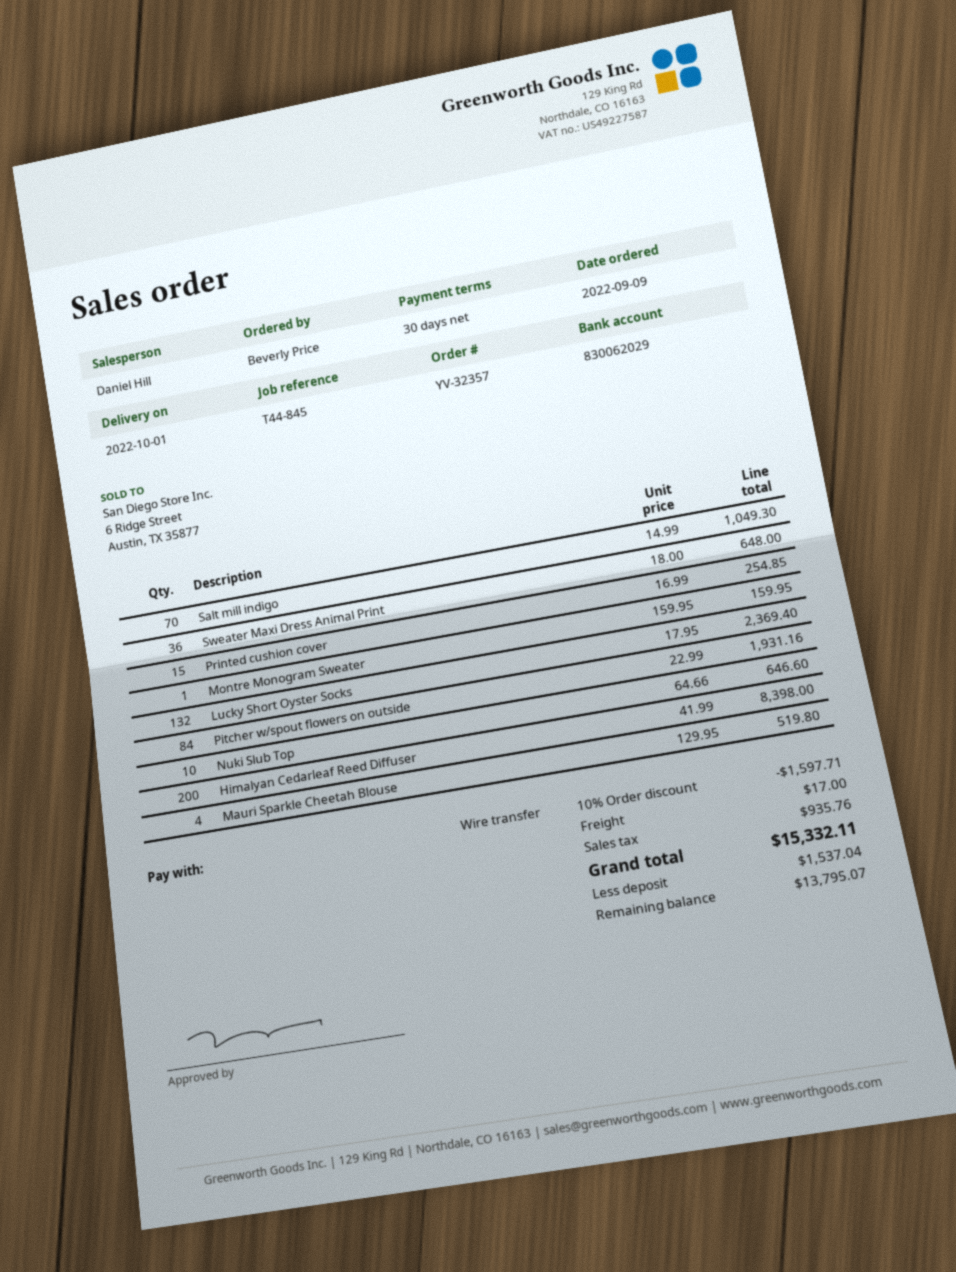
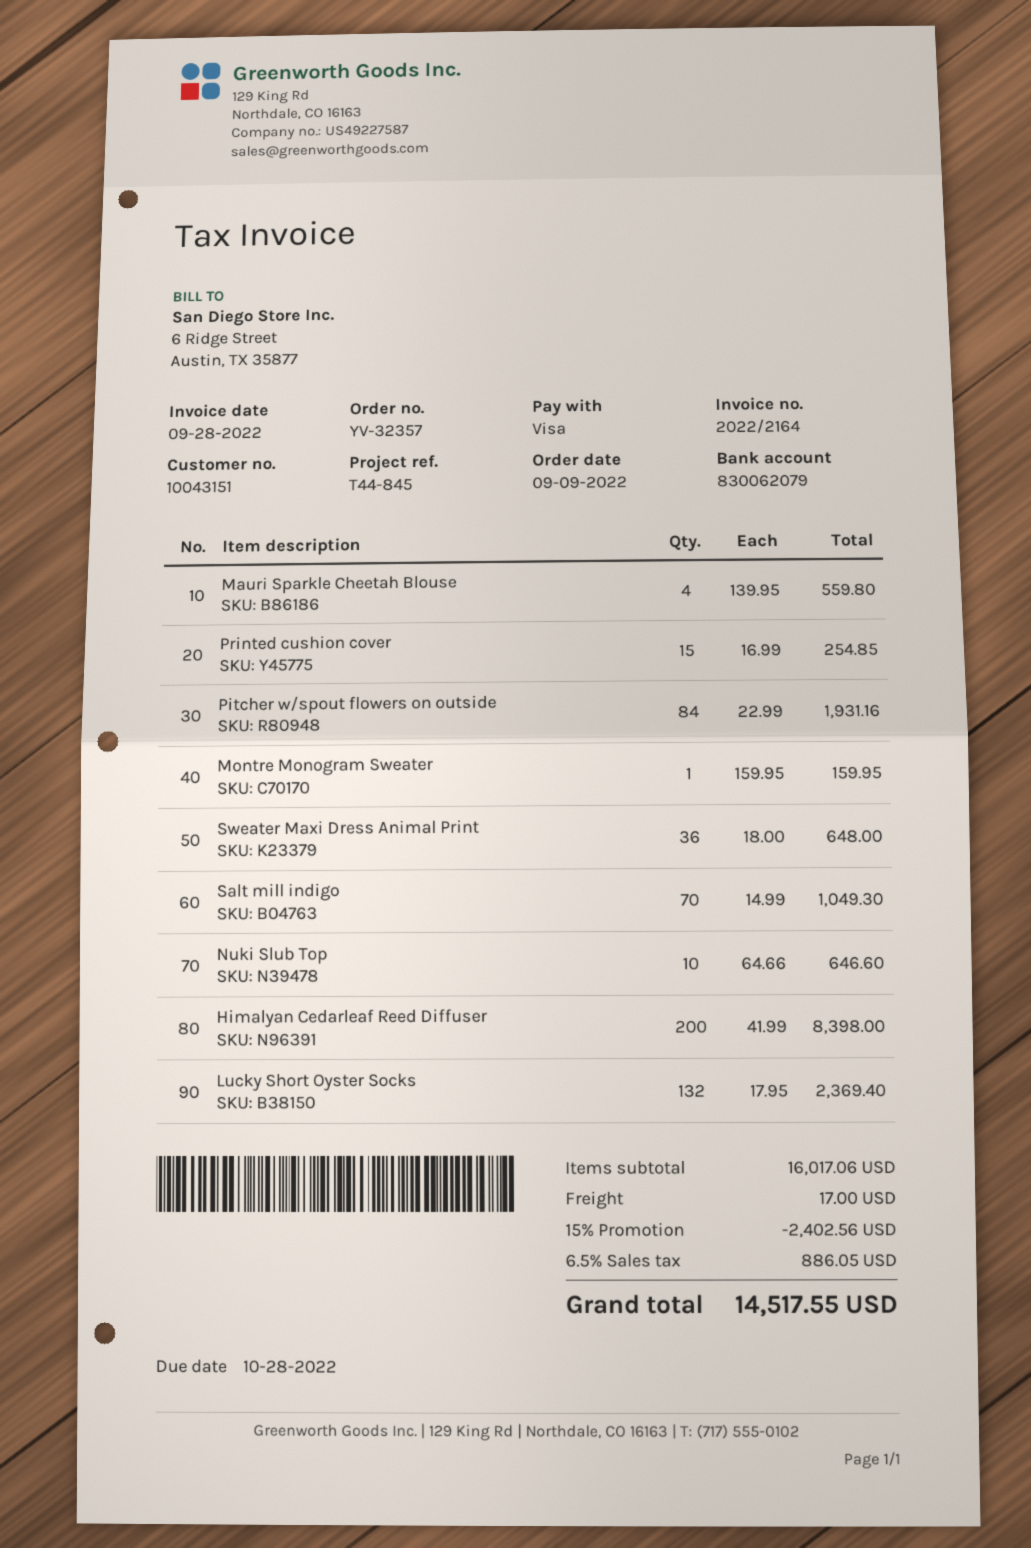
payment method: bank transfer -> Visa
bank account: 830062029 -> 830062079
Mauri Sparkle Cheetah Blouse: 4 x 129.95 = 519.80 -> 4 x 139.95 = 559.80
discount: 10% = 1597.71 -> 15% = 2402.56
tax: 935.76 -> 886.05
total: 15332.11 -> 14517.55

